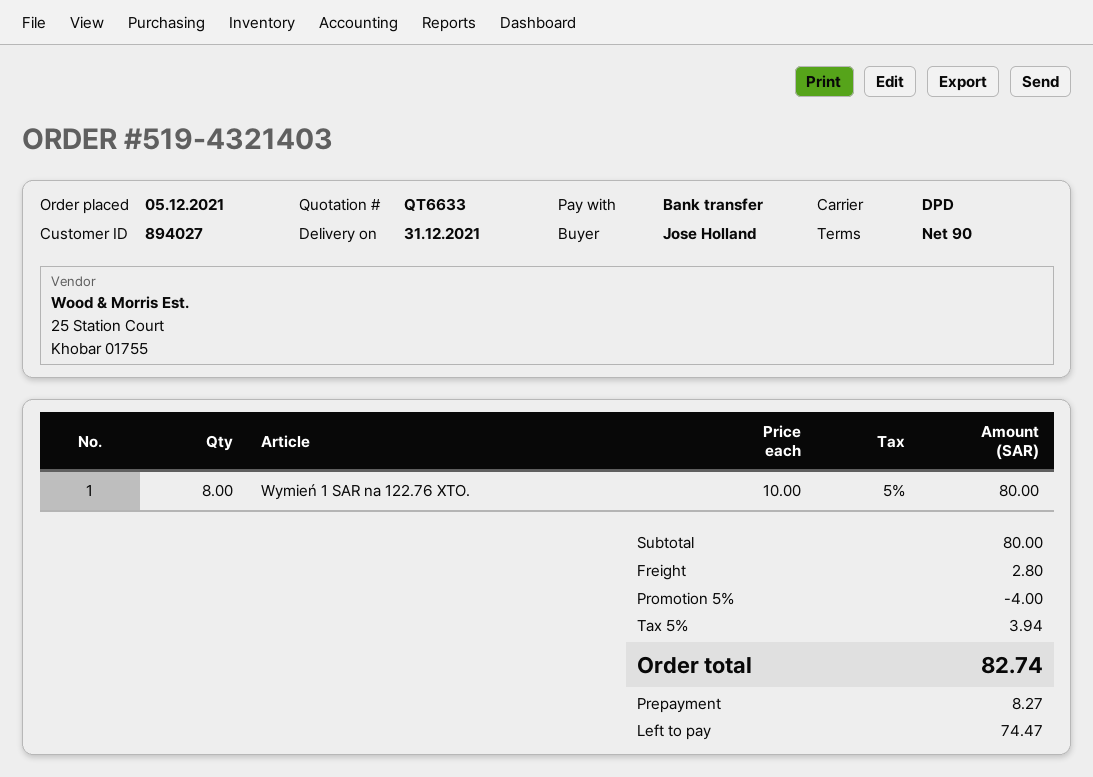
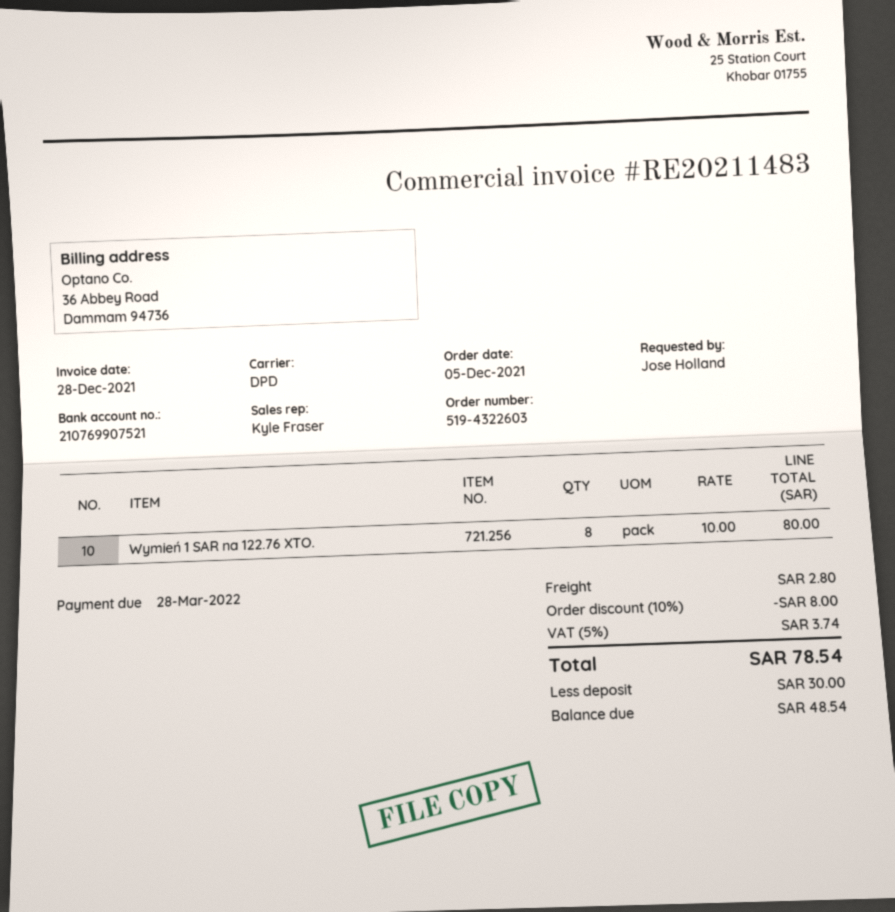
order number: 519-4321403 -> 519-4322603
discount: 5% = 4.00 -> 10% = 8.00
tax: 5% = 3.94 -> 5% = 3.74
total: 82.74 -> 78.54
deposit: 8.27 -> 30.00
balance: 74.47 -> 48.54

